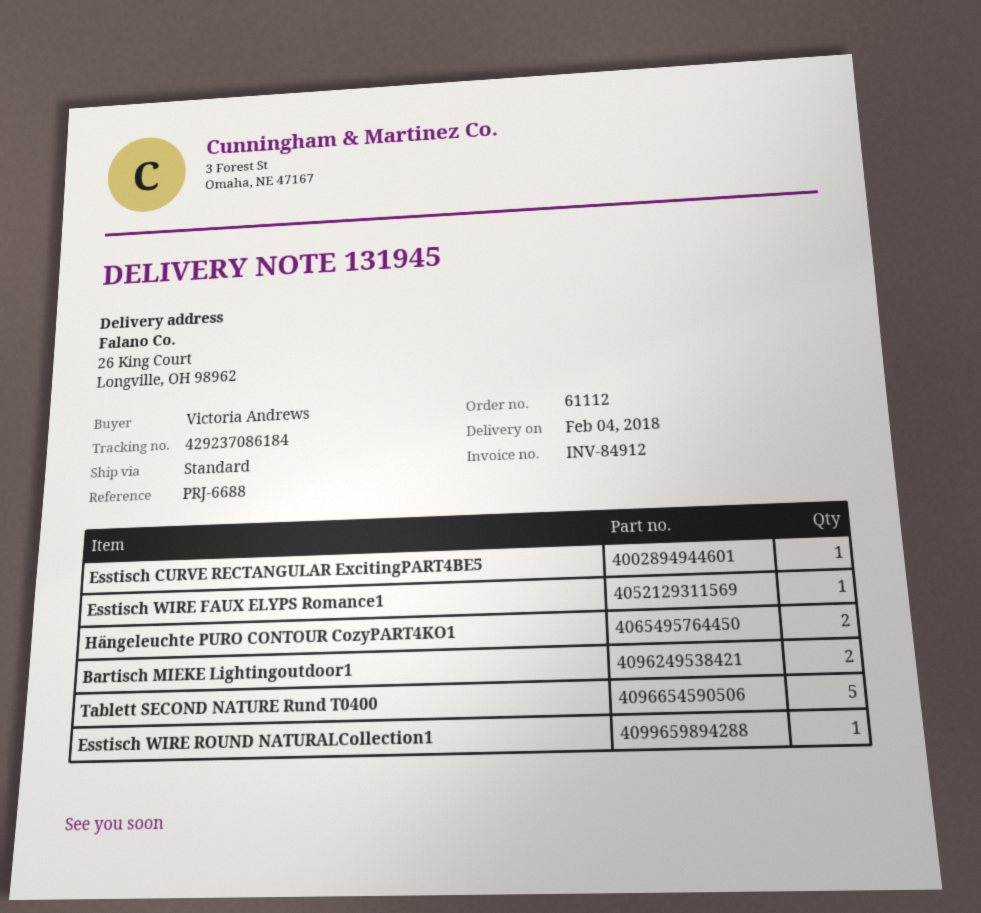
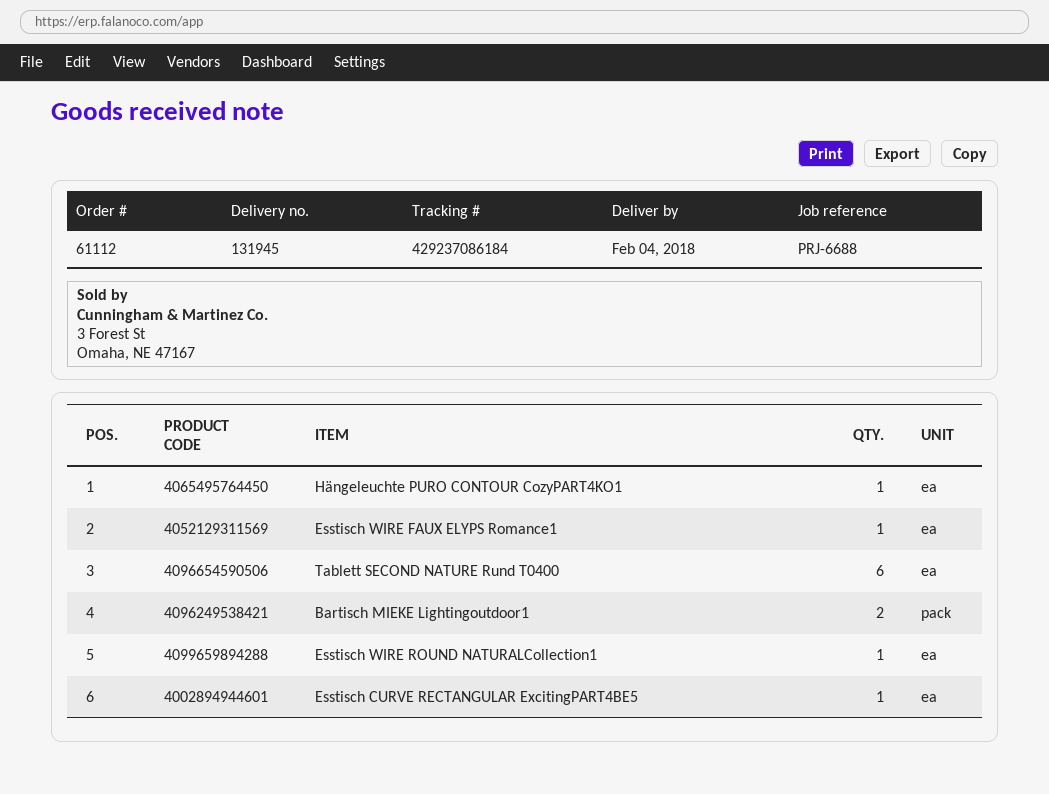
Hängeleuchte PURO CONTOUR CozyPART4KO1: 2 -> 1
Tablett SECOND NATURE Rund T0400: 5 -> 6

